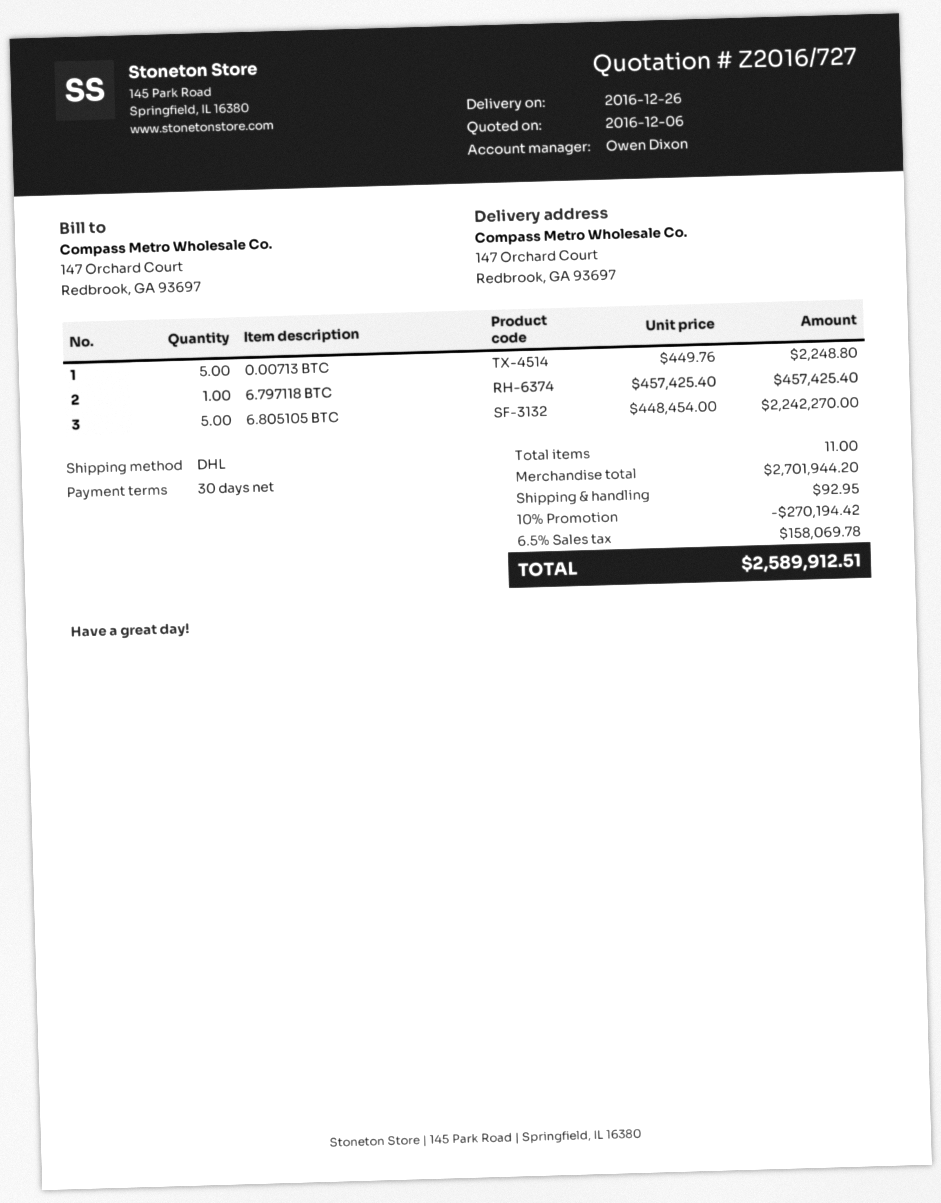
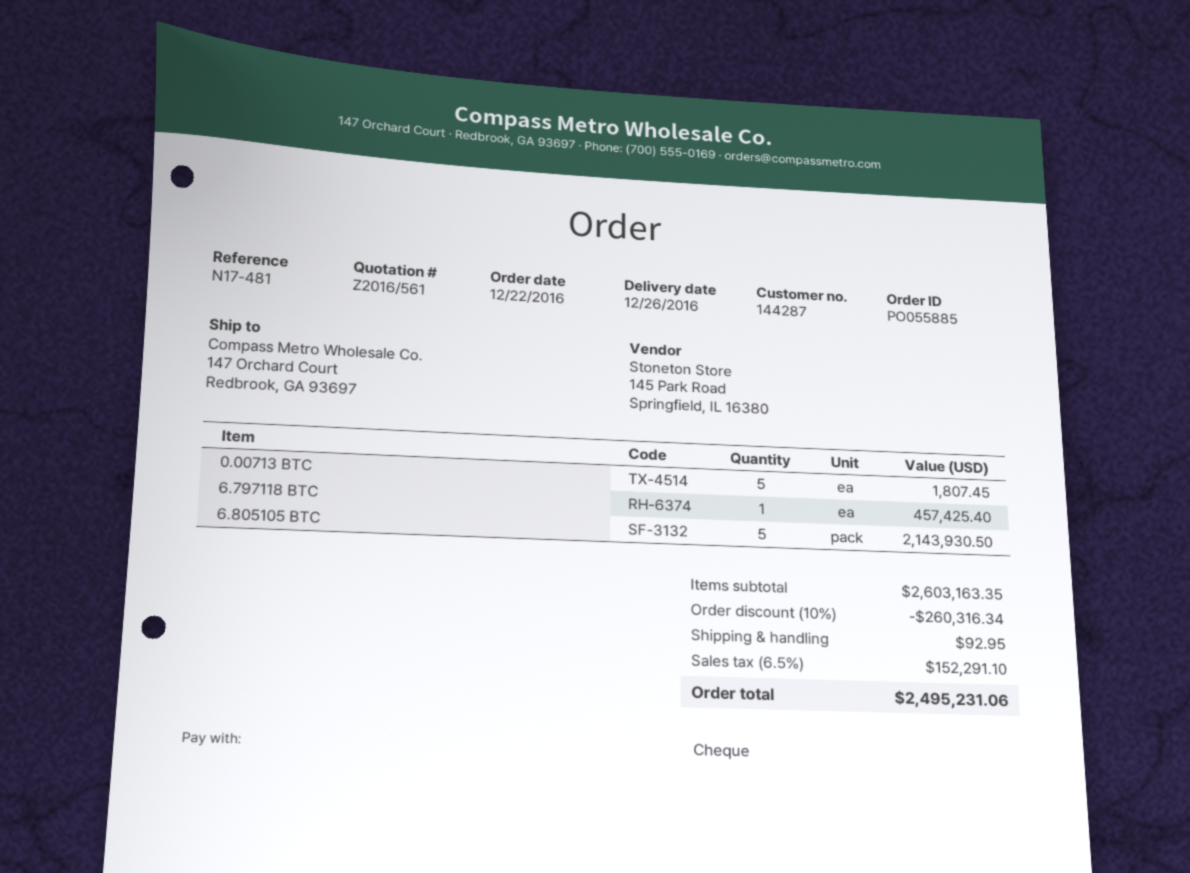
quote number: Z2016/727 -> Z2016/561
0.00713 BTC: 5 for 2248.80 -> 5 for 1807.45
6.805105 BTC: 5 for 2242270.00 -> 5 for 2143930.50
subtotal: 2701944.20 -> 2603163.35
discount: 10% = 270194.42 -> 10% = 260316.34
tax: 6.5% = 158069.78 -> 6.5% = 152291.10
total: 2589912.51 -> 2495231.06

